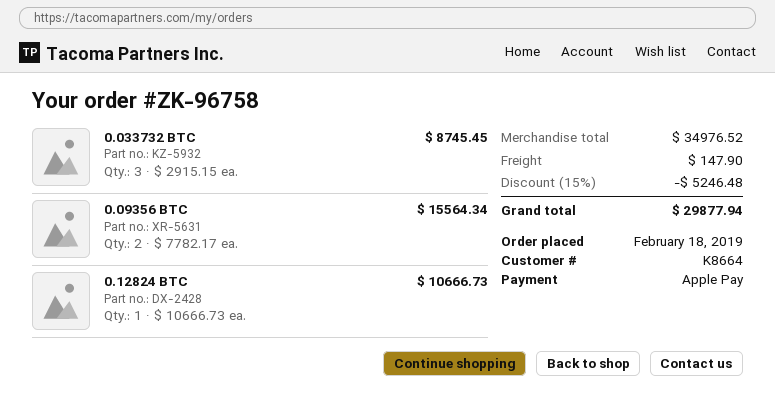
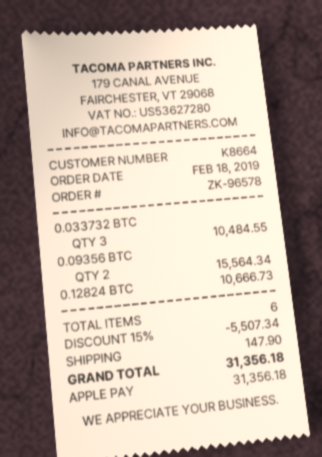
order number: ZK-96758 -> ZK-96578
0.033732 BTC: 3 for 8745.45 -> 3 for 10484.55
discount: 15% = 5246.48 -> 15% = 5507.34
total: 29877.94 -> 31356.18

